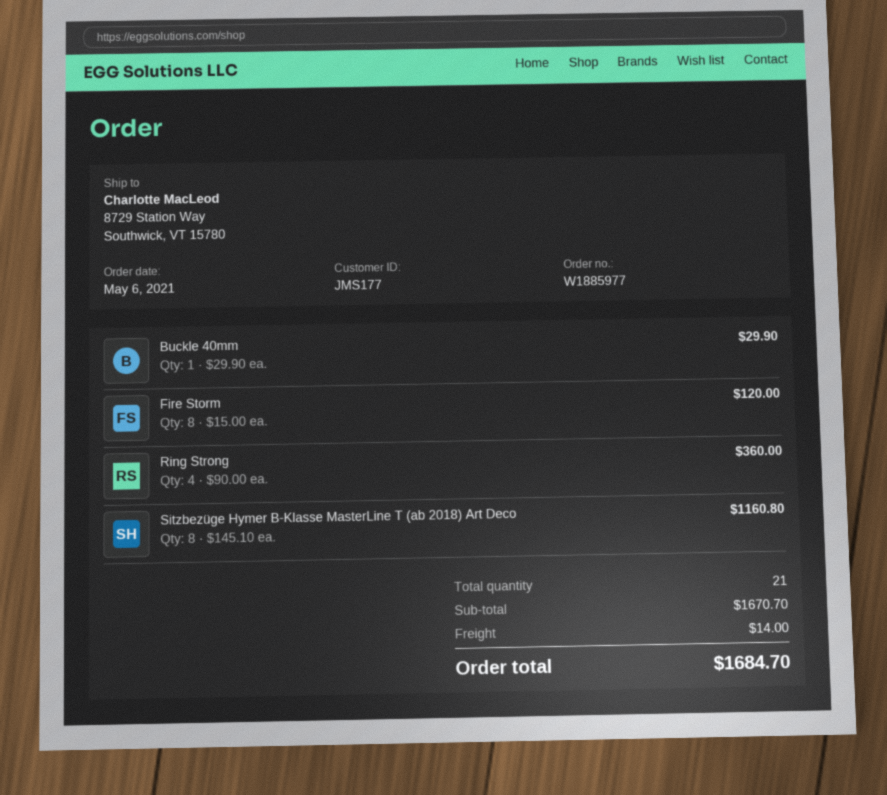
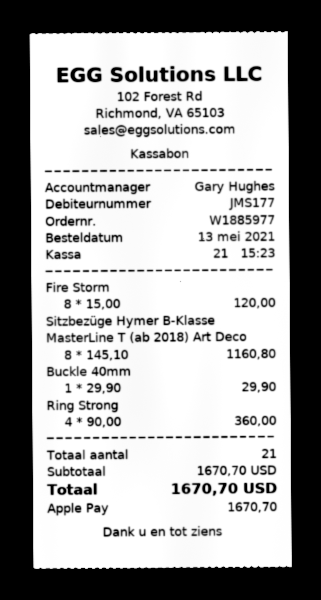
order date: 2021-05-06 -> 2021-05-13
shipping: 14.00 -> none
total: 1684.70 -> 1670.70

